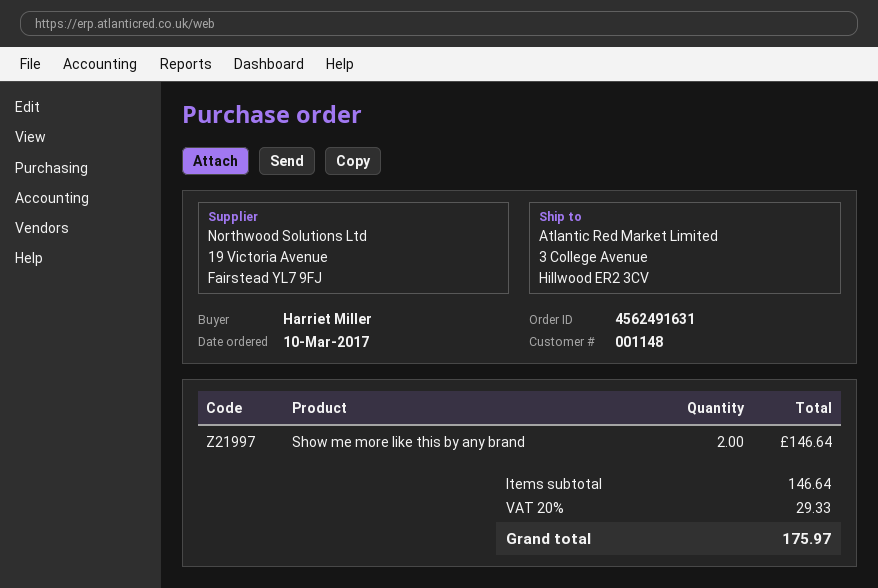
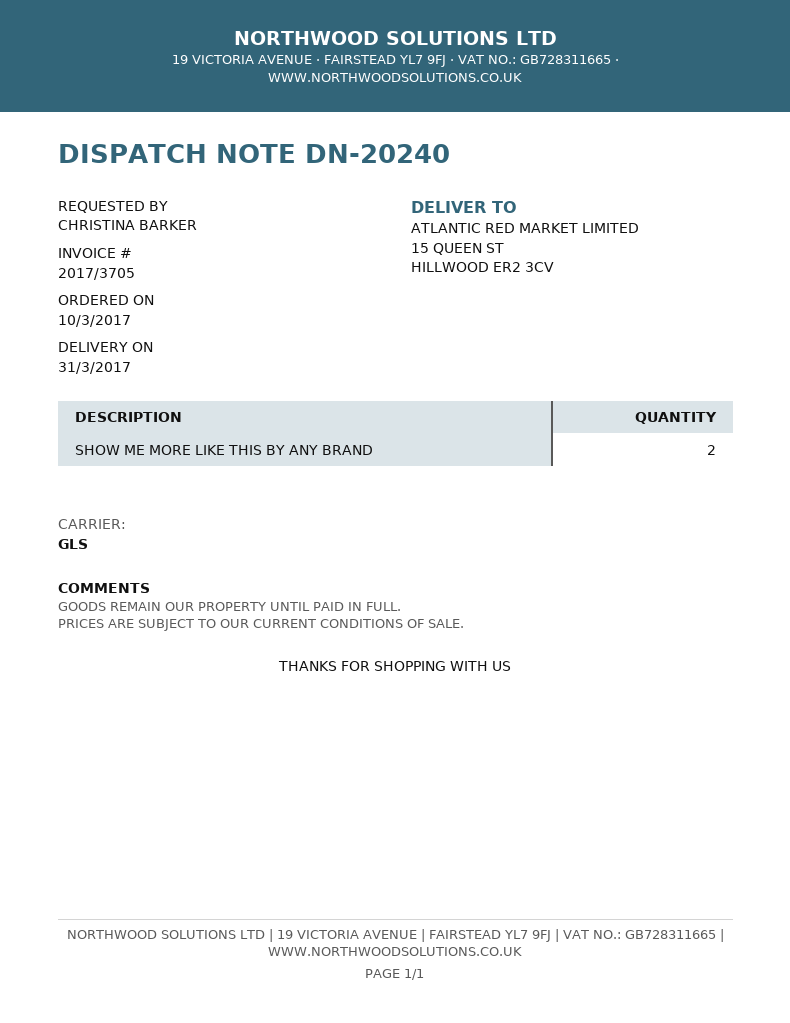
ordered by: Harriet Miller -> CHRISTINA BARKER
ship to: 3 College Avenue, Hillwood ER2 3CV -> 15 QUEEN ST, HILLWOOD ER2 3CV

